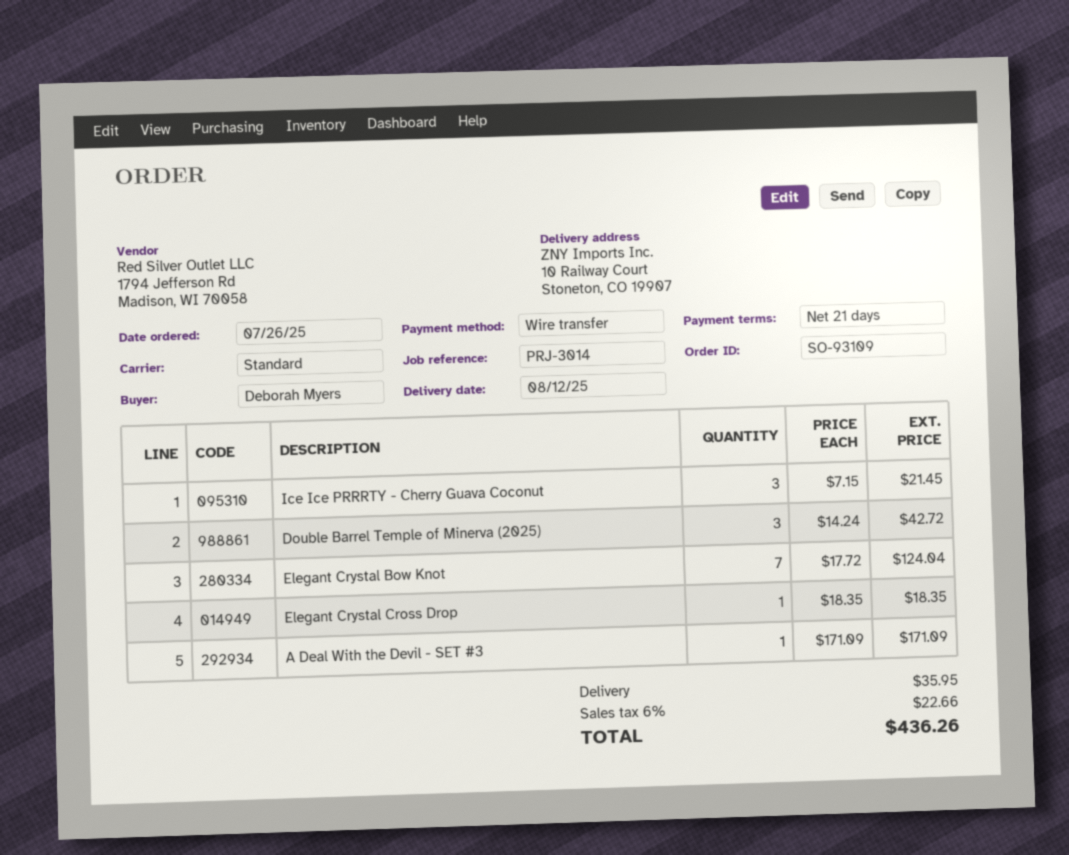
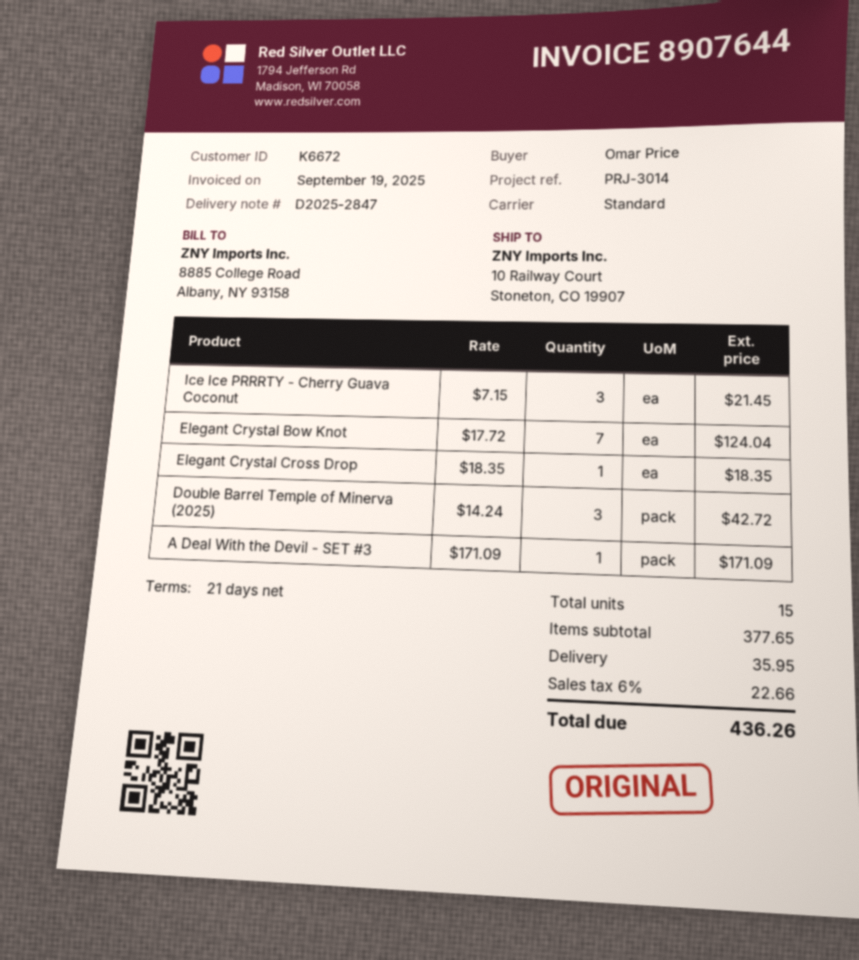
ordered by: Deborah Myers -> Omar Price

